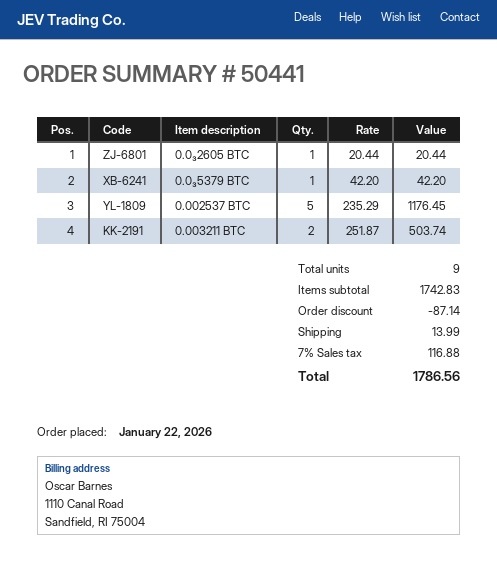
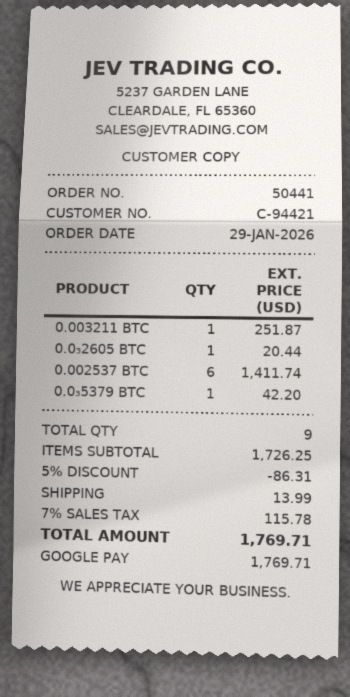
order date: 2026-01-22 -> 2026-01-29
0.002537 BTC: 5 for 1176.45 -> 6 for 1411.74
0.003211 BTC: 2 for 503.74 -> 1 for 251.87
subtotal: 1742.83 -> 1726.25
discount: 87.14 -> 86.31
tax: 7% = 116.88 -> 7% = 115.78
total: 1786.56 -> 1769.71

